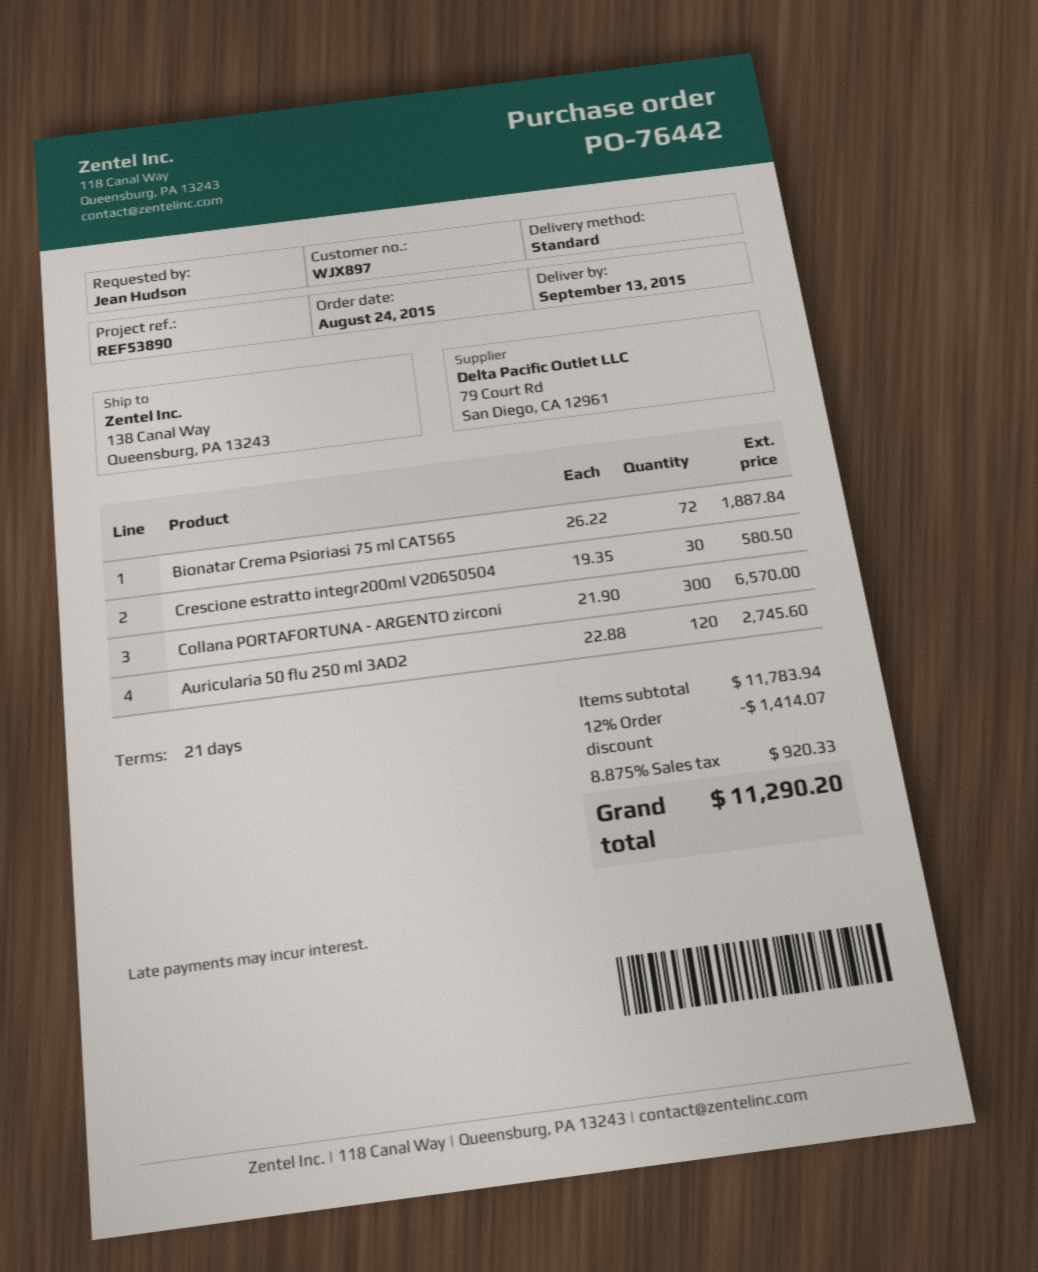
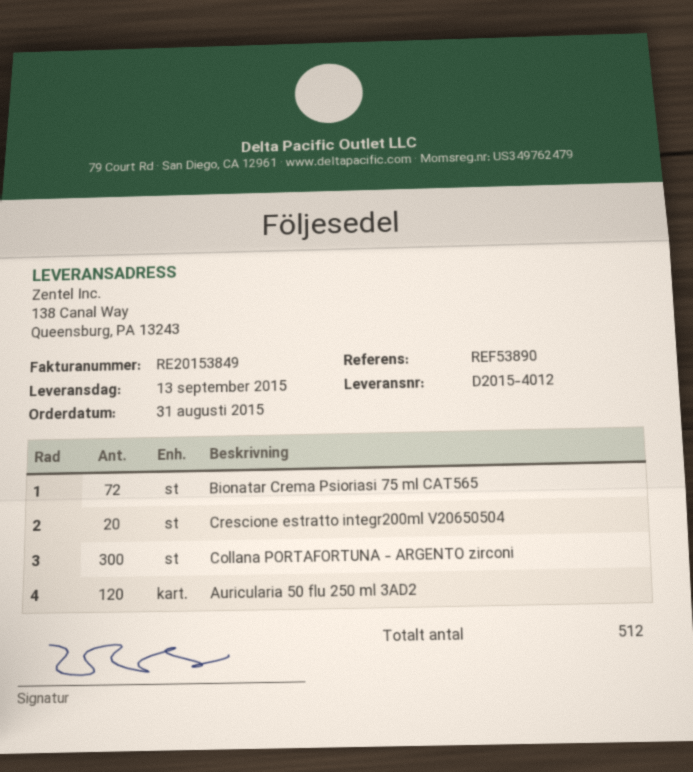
order date: 2015-08-24 -> 2015-08-31
Crescione estratto integr200ml V20650504: 30 -> 20

